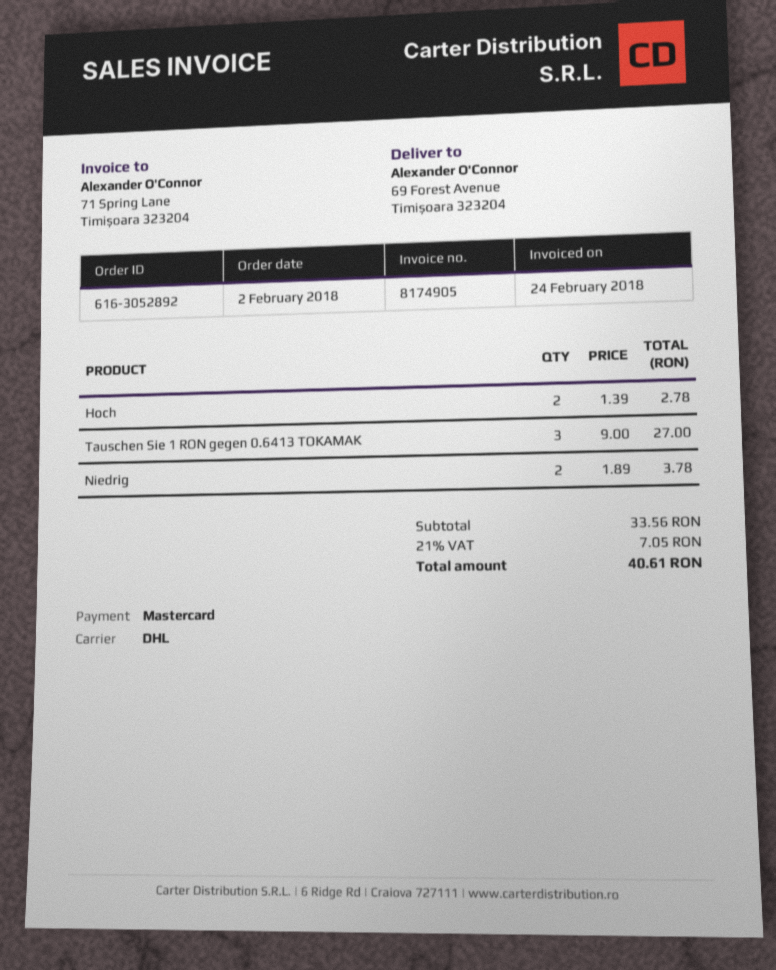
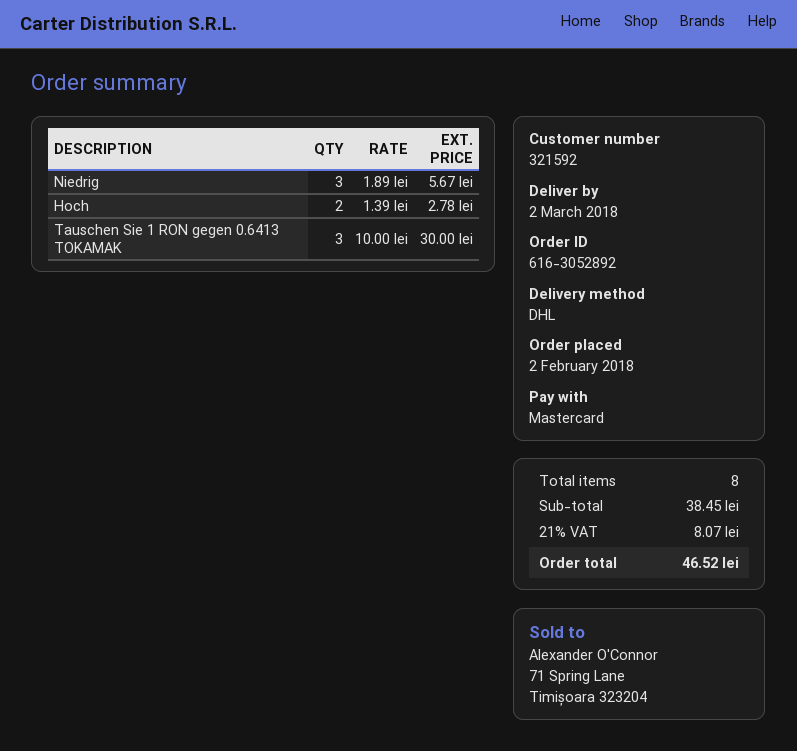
Tauschen Sie 1 RON gegen 0.6413 TOKAMAK: 3 x 9.00 = 27.00 -> 3 x 10.00 = 30.00
Niedrig: 2 x 1.89 = 3.78 -> 3 x 1.89 = 5.67
subtotal: 33.56 -> 38.45
tax: 21% = 7.05 -> 21% = 8.07
total: 40.61 -> 46.52

